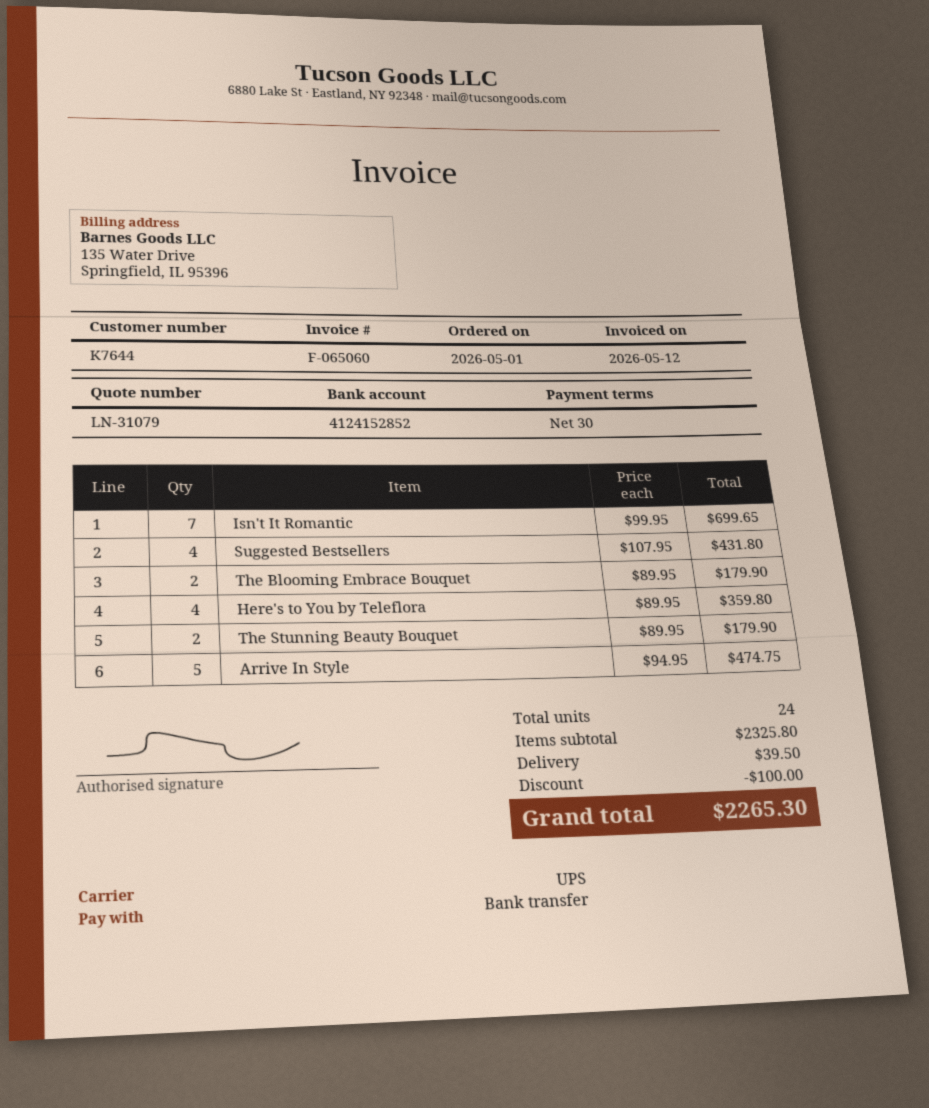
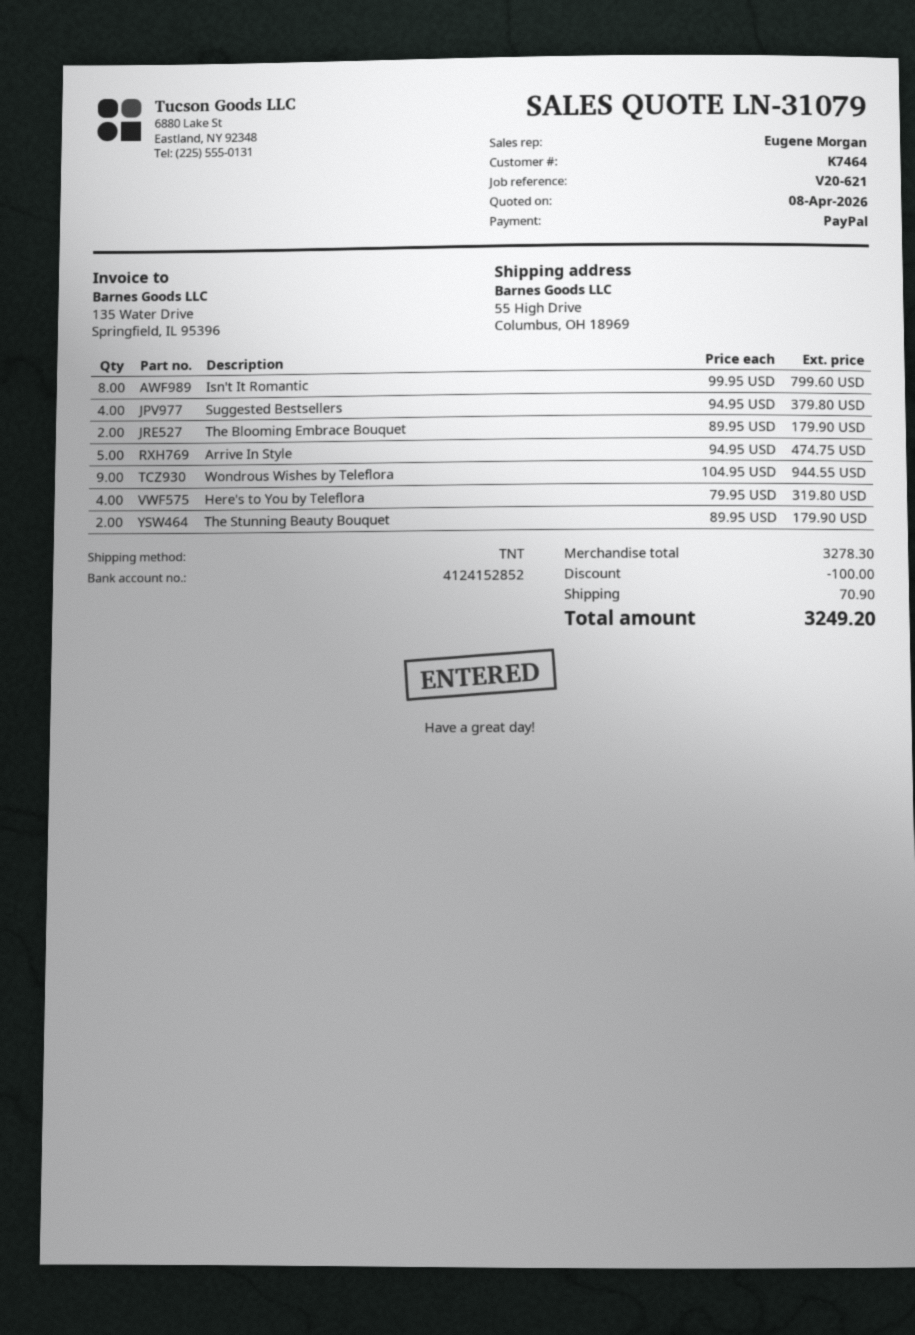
customer number: K7644 -> K7464
payment method: bank transfer -> PayPal
shipping method: UPS -> TNT
Isn't It Romantic: 7 x 99.95 = 699.65 -> 8 x 99.95 = 799.60
Suggested Bestsellers: 4 x 107.95 = 431.80 -> 4 x 94.95 = 379.80
Here's to You by Teleflora: 4 x 89.95 = 359.80 -> 4 x 79.95 = 319.80
Wondrous Wishes by Teleflora: none -> 9 x 104.95 = 944.55
subtotal: 2325.80 -> 3278.30
shipping: 39.50 -> 70.90
total: 2265.30 -> 3249.20

